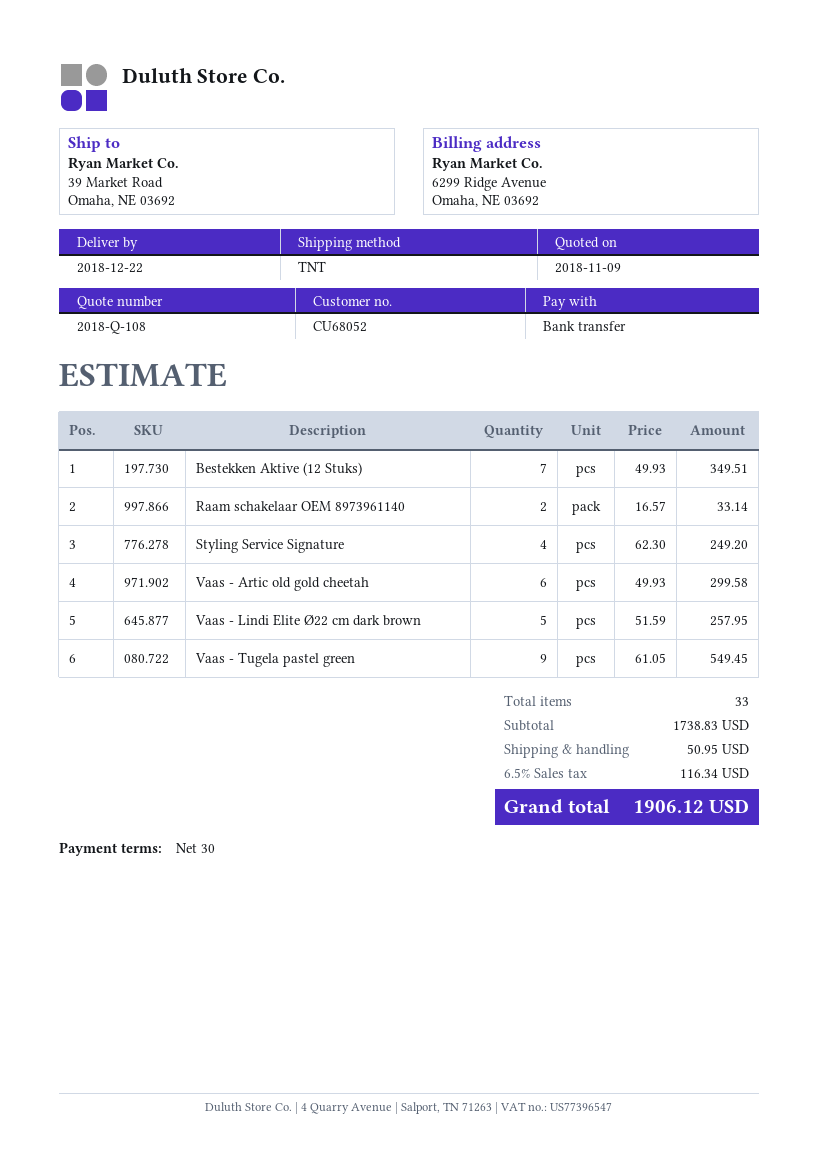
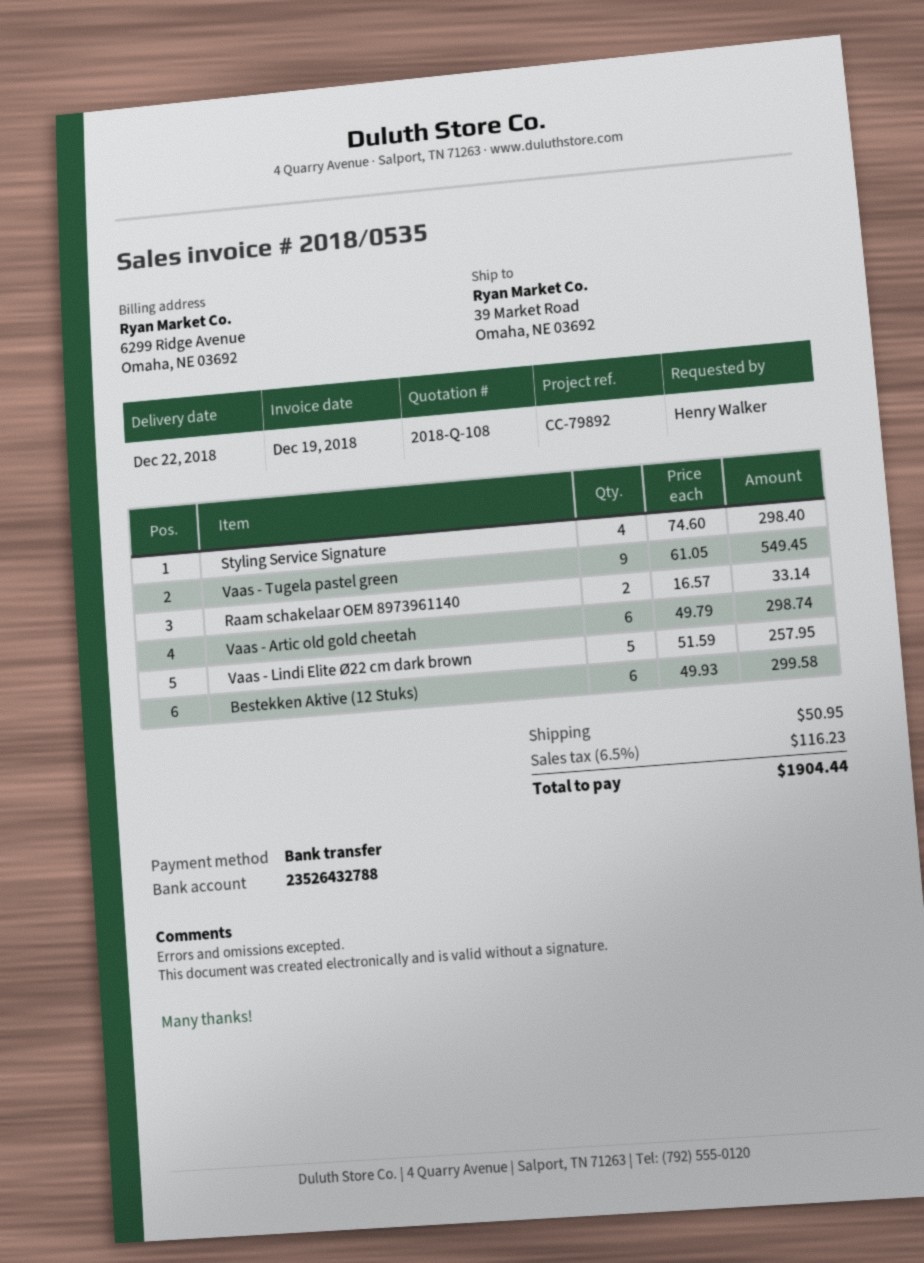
Bestekken Aktive (12 Stuks): 7 x 49.93 = 349.51 -> 6 x 49.93 = 299.58
Styling Service Signature: 4 x 62.30 = 249.20 -> 4 x 74.60 = 298.40
Vaas - Artic old gold cheetah: 6 x 49.93 = 299.58 -> 6 x 49.79 = 298.74
tax: 6.5% = 116.34 -> 6.5% = 116.23
total: 1906.12 -> 1904.44

